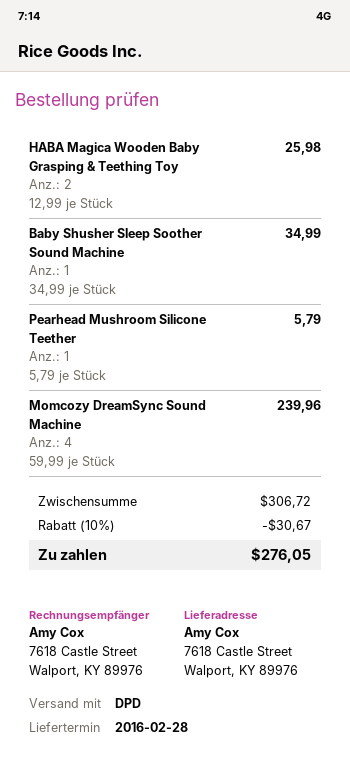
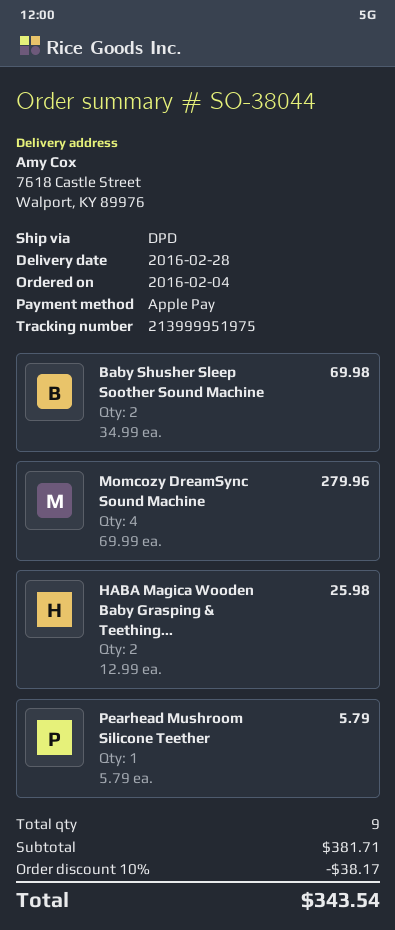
Baby Shusher Sleep Soother Sound Machine: 1 x 34.99 = 34.99 -> 2 x 34.99 = 69.98
Momcozy DreamSync Sound Machine: 4 x 59.99 = 239.96 -> 4 x 69.99 = 279.96
subtotal: 306.72 -> 381.71
discount: 10% = 30.67 -> 10% = 38.17
total: 276.05 -> 343.54

